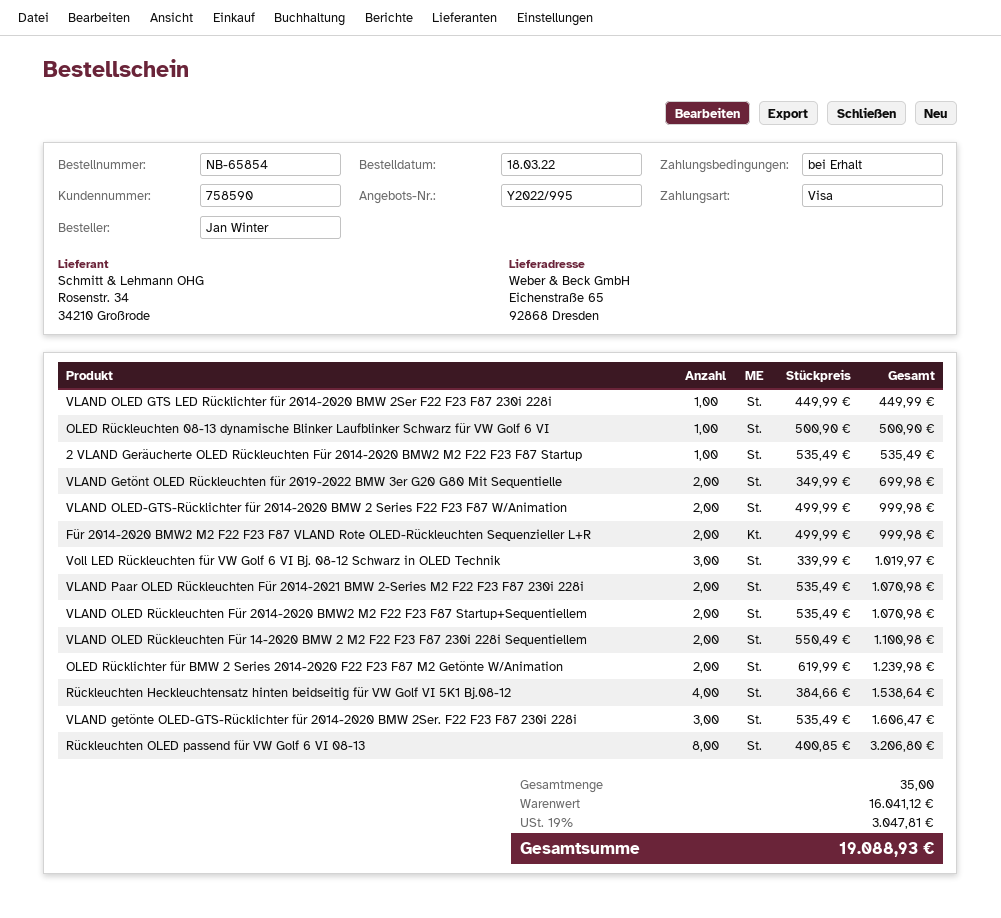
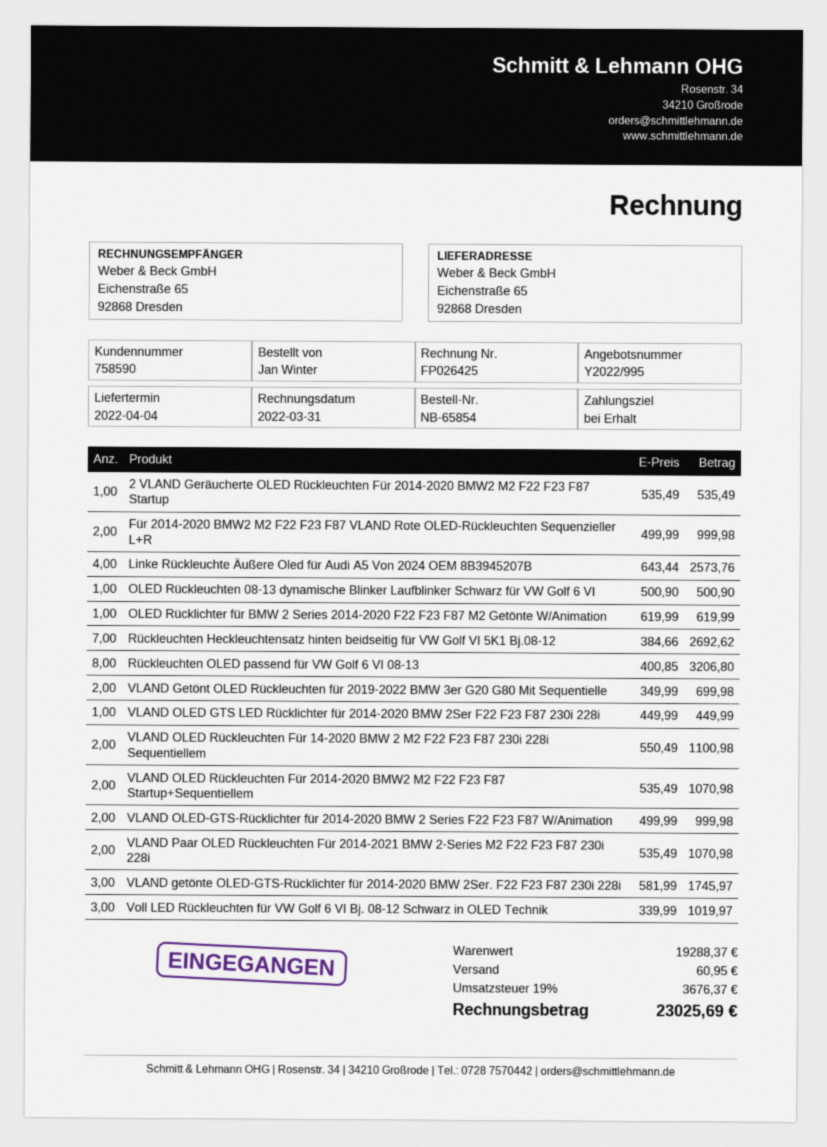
OLED Rücklichter für BMW 2 Series 2014-2020 F22 F23 F87 M2 Getönte W/Animation: 2 x 619.99 = 1239.98 -> 1 x 619.99 = 619.99
Rückleuchten Heckleuchtensatz hinten beidseitig für VW Golf VI 5K1 Bj.08-12: 4 x 384.66 = 1538.64 -> 7 x 384.66 = 2692.62
VLAND getönte OLED-GTS-Rücklichter für 2014-2020 BMW 2Ser. F22 F23 F87 230i 228i: 3 x 535.49 = 1606.47 -> 3 x 581.99 = 1745.97
Linke Rückleuchte Äußere Oled für Audi A5 Von 2024 OEM 8B3945207B: none -> 4 x 643.44 = 2573.76
subtotal: 16041.12 -> 19288.37
shipping: none -> 60.95
tax: 19% = 3047.81 -> 19% = 3676.37
total: 19088.93 -> 23025.69

